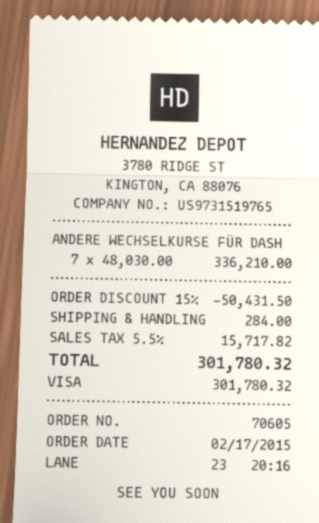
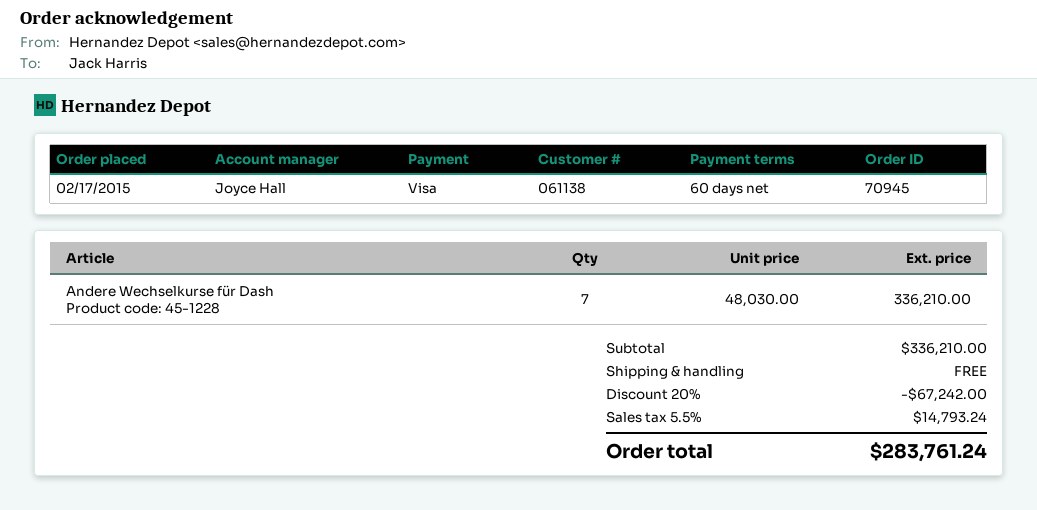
order number: 70605 -> 70945
discount: 15% = 50431.50 -> 20% = 67242.00
shipping: 284.00 -> 0.00
tax: 5.5% = 15717.82 -> 5.5% = 14793.24
total: 301780.32 -> 283761.24

